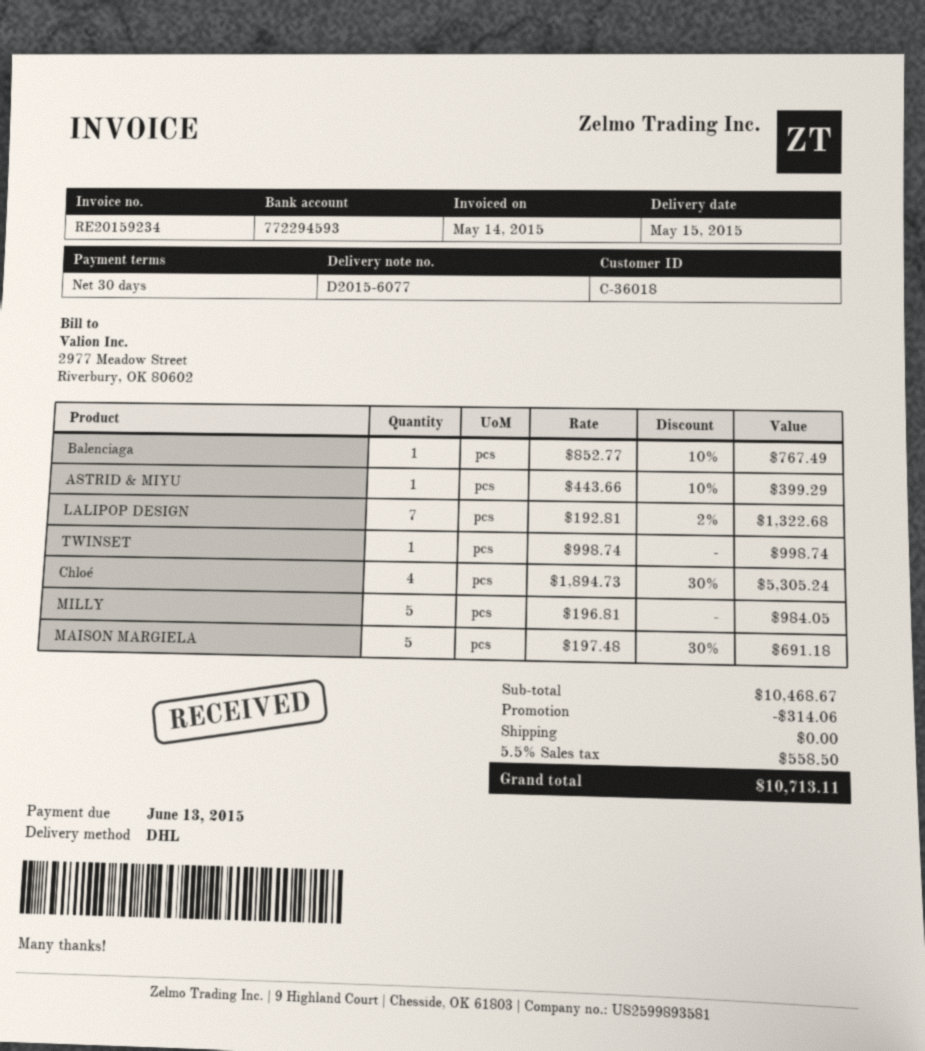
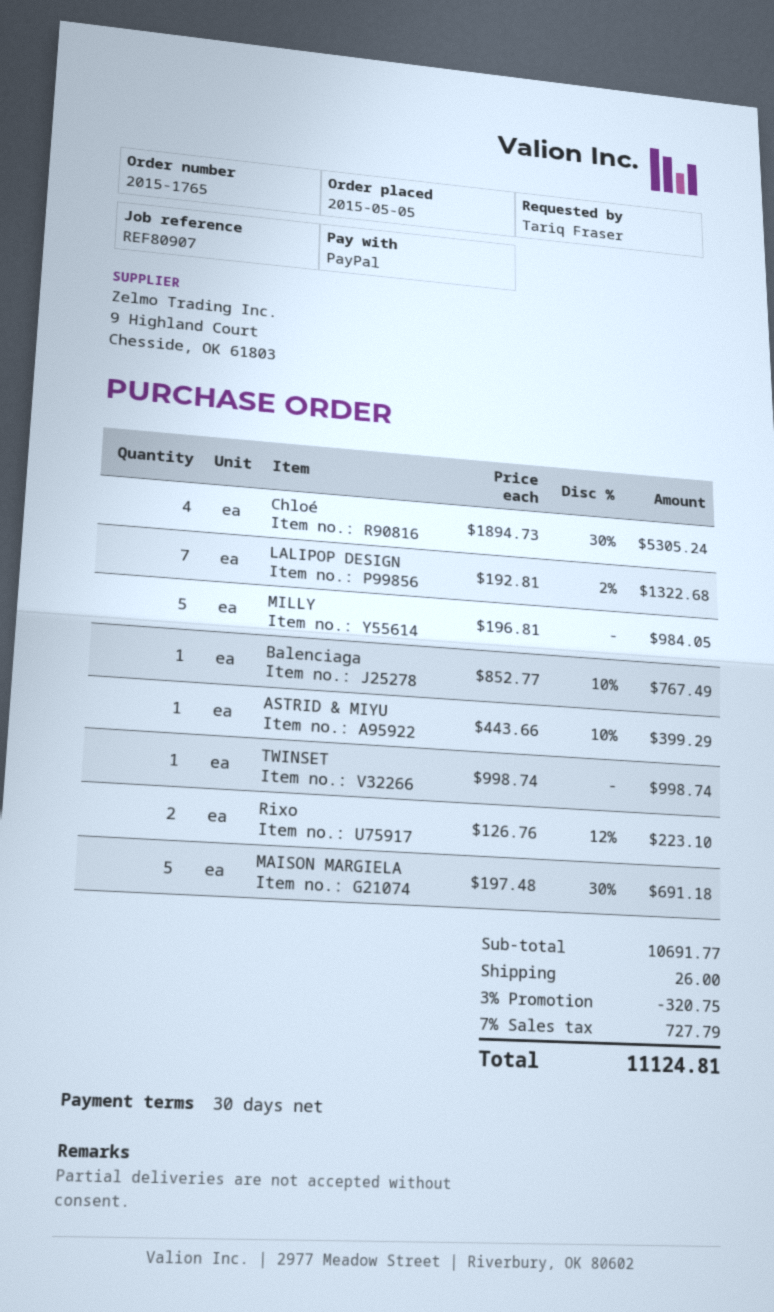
Rixo: none -> 2 x 126.76 - 12% = 223.10
subtotal: 10468.67 -> 10691.77
discount: 314.06 -> 320.75
shipping: 0.00 -> 26.00
tax: 5.5% = 558.50 -> 7% = 727.79
total: 10713.11 -> 11124.81

